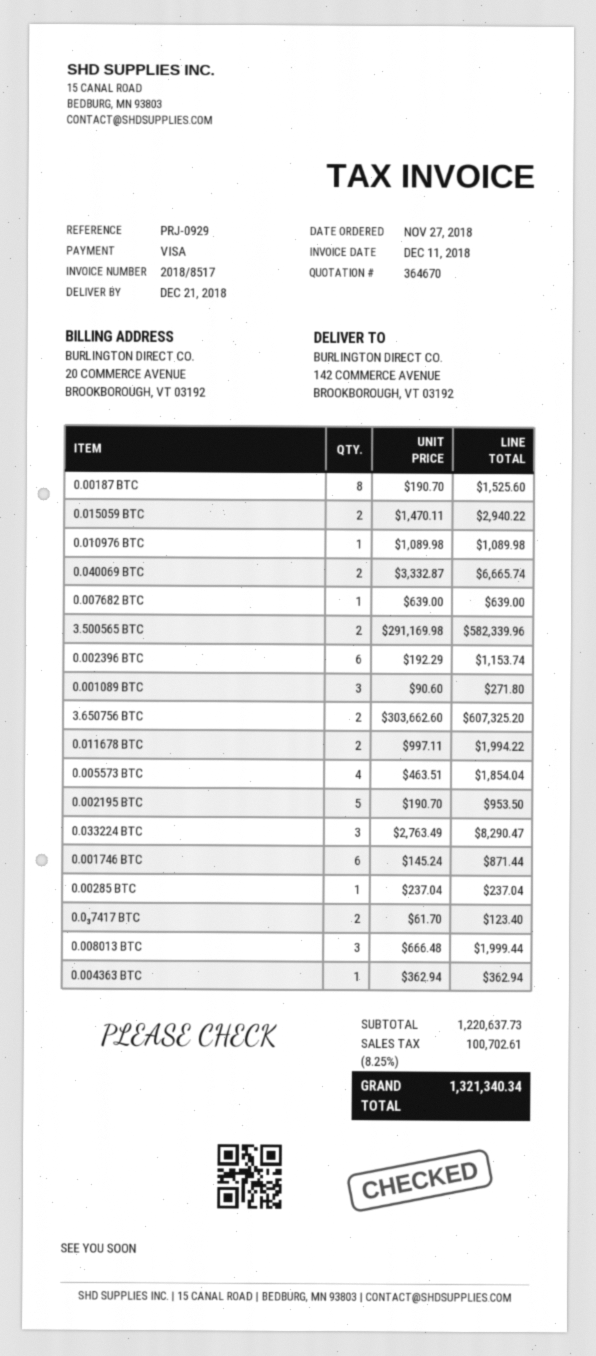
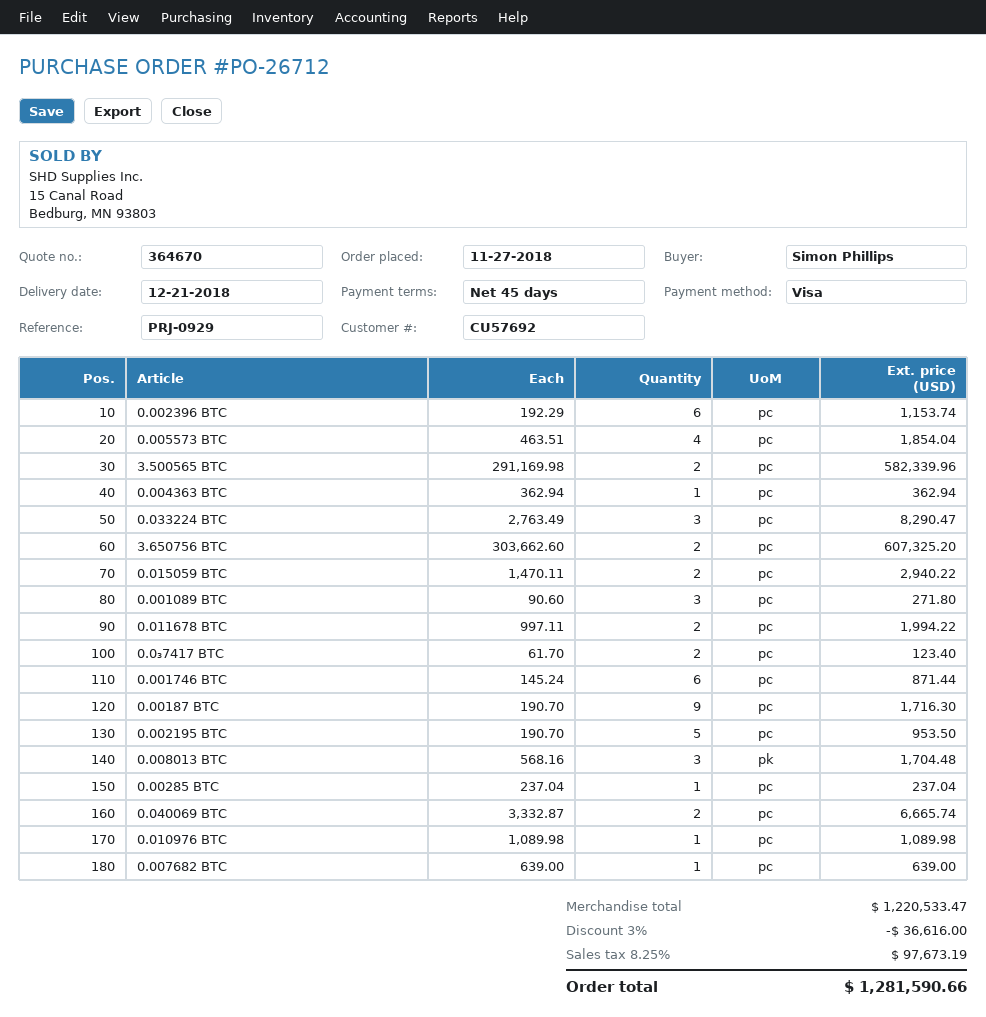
0.00187 BTC: 8 x 190.70 = 1525.60 -> 9 x 190.70 = 1716.30
0.008013 BTC: 3 x 666.48 = 1999.44 -> 3 x 568.16 = 1704.48
subtotal: 1220637.73 -> 1220533.47
discount: none -> 3% = 36616.00
tax: 8.25% = 100702.61 -> 8.25% = 97673.19
total: 1321340.34 -> 1281590.66

